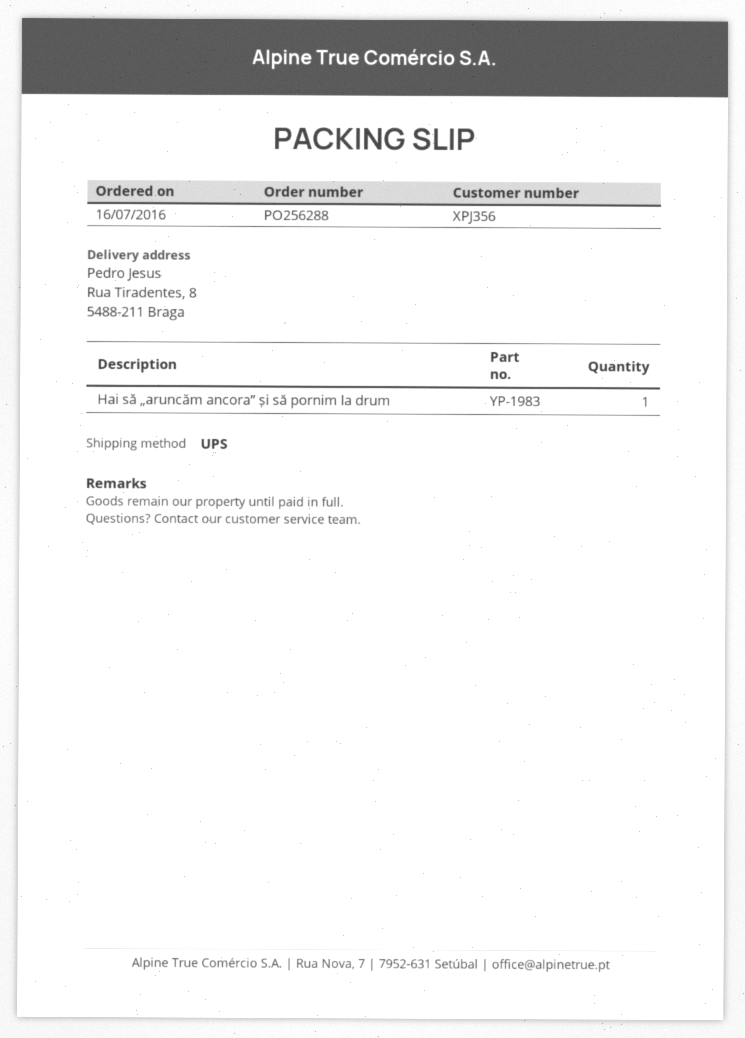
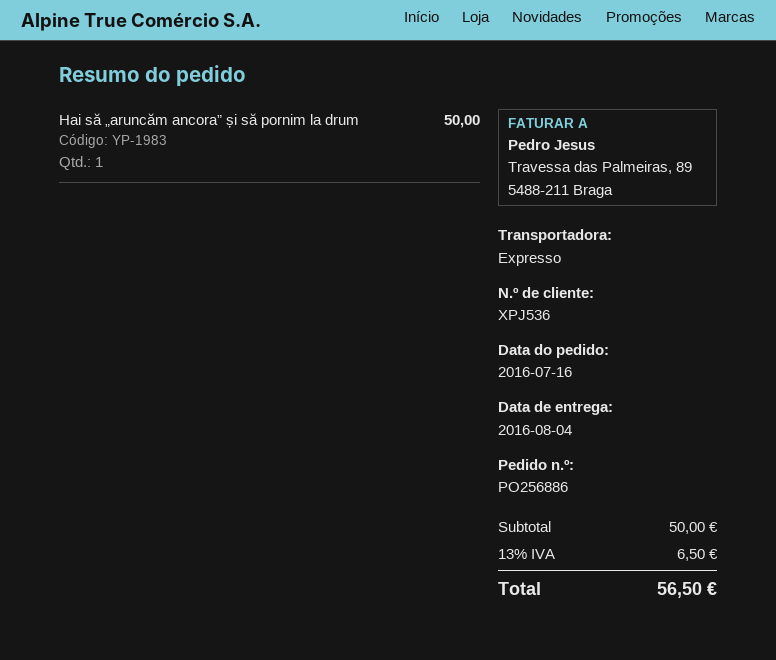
order number: PO256288 -> PO256886
customer number: XPJ356 -> XPJ536
shipping method: UPS -> express

